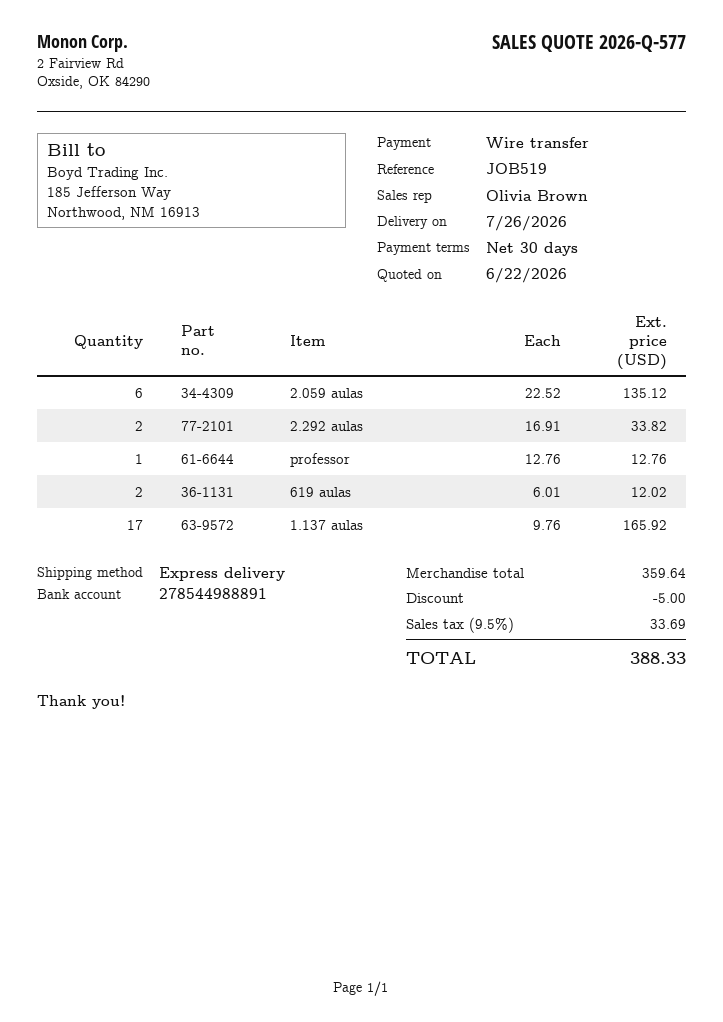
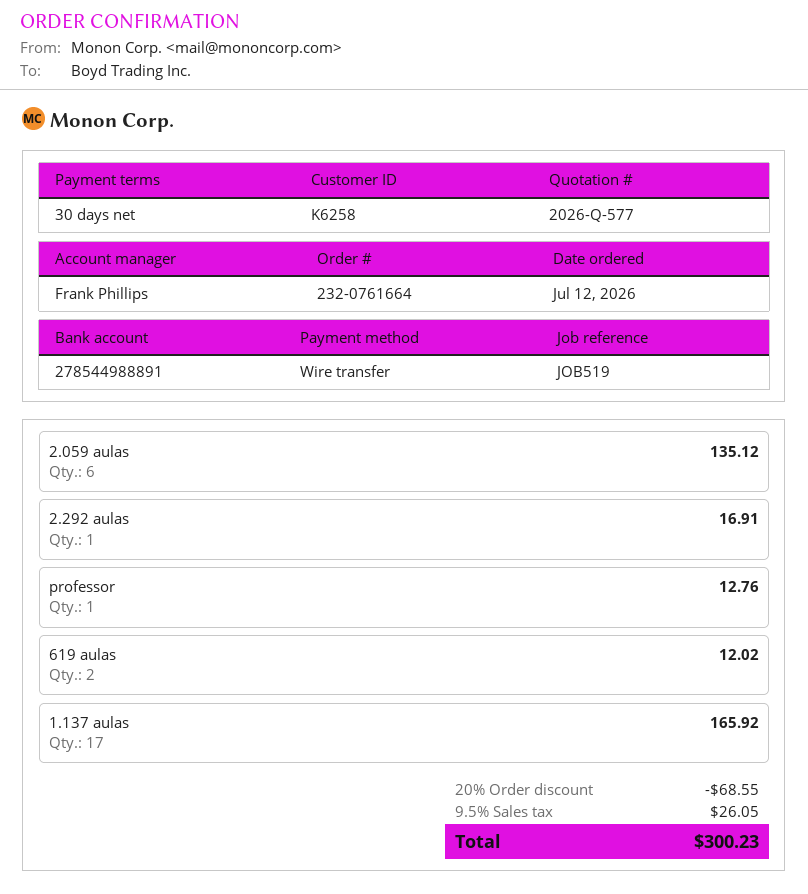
sales rep: Olivia Brown -> Frank Phillips
2.292 aulas: 2 for 33.82 -> 1 for 16.91
discount: 5.00 -> 68.55
tax: 9.5% = 33.69 -> 9.5% = 26.05
total: 388.33 -> 300.23

